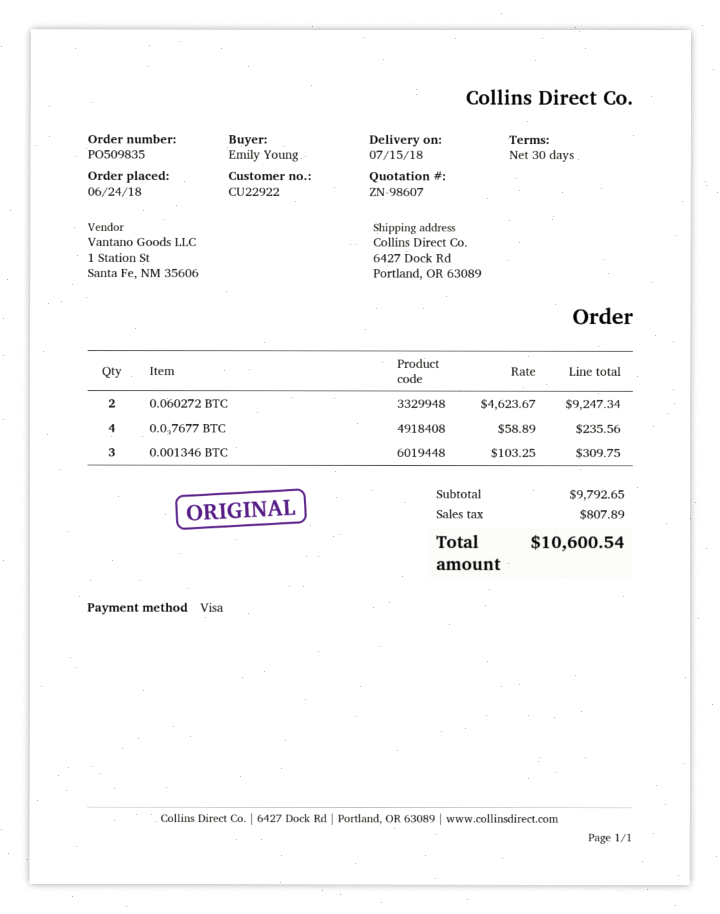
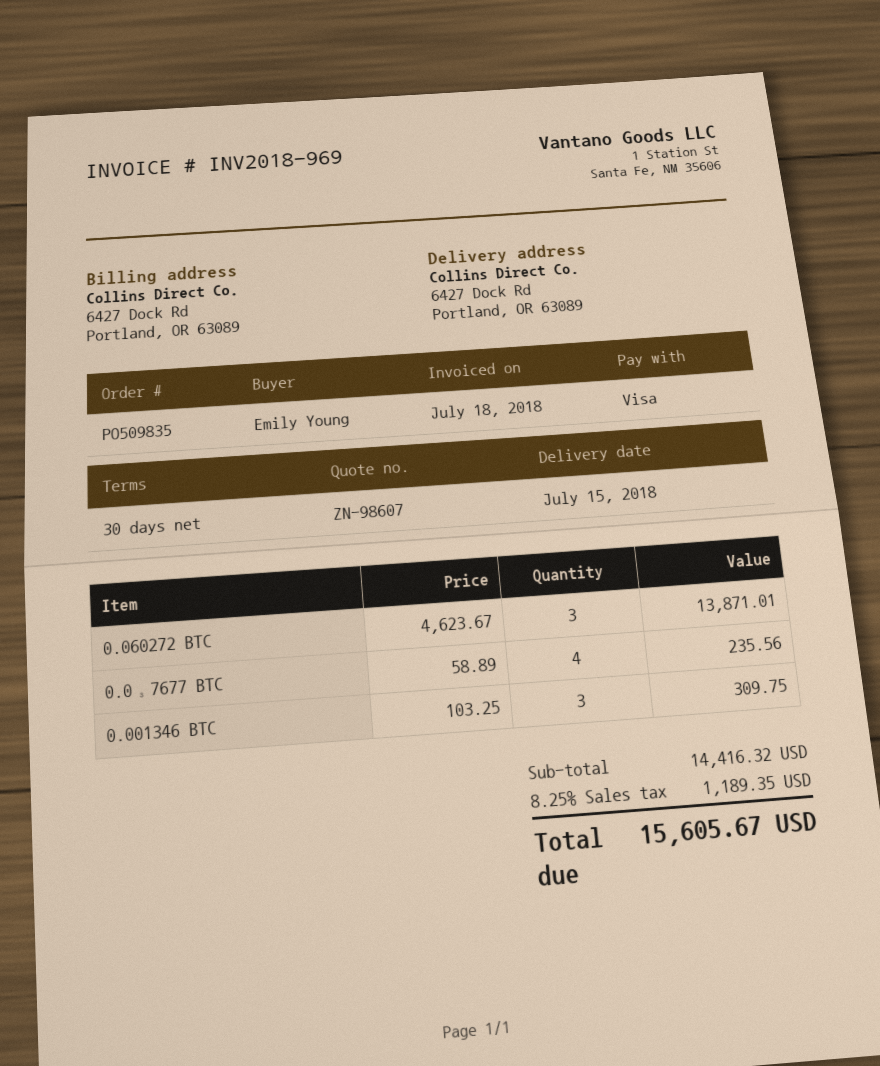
0.060272 BTC: 2 x 4623.67 = 9247.34 -> 3 x 4623.67 = 13871.01
subtotal: 9792.65 -> 14416.32
tax: 807.89 -> 1189.35
total: 10600.54 -> 15605.67

